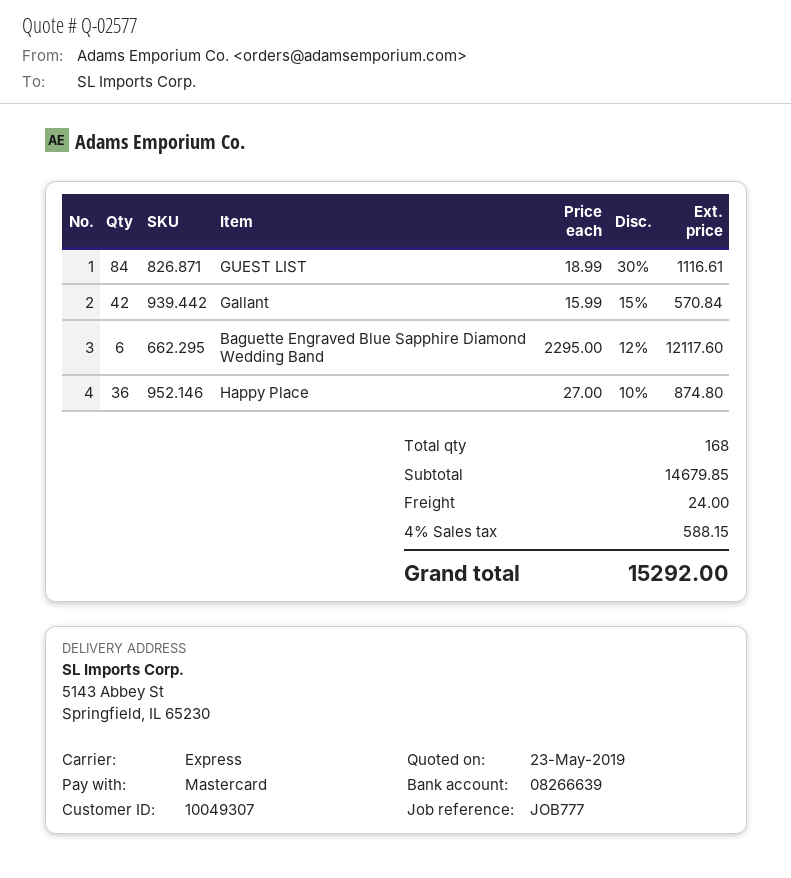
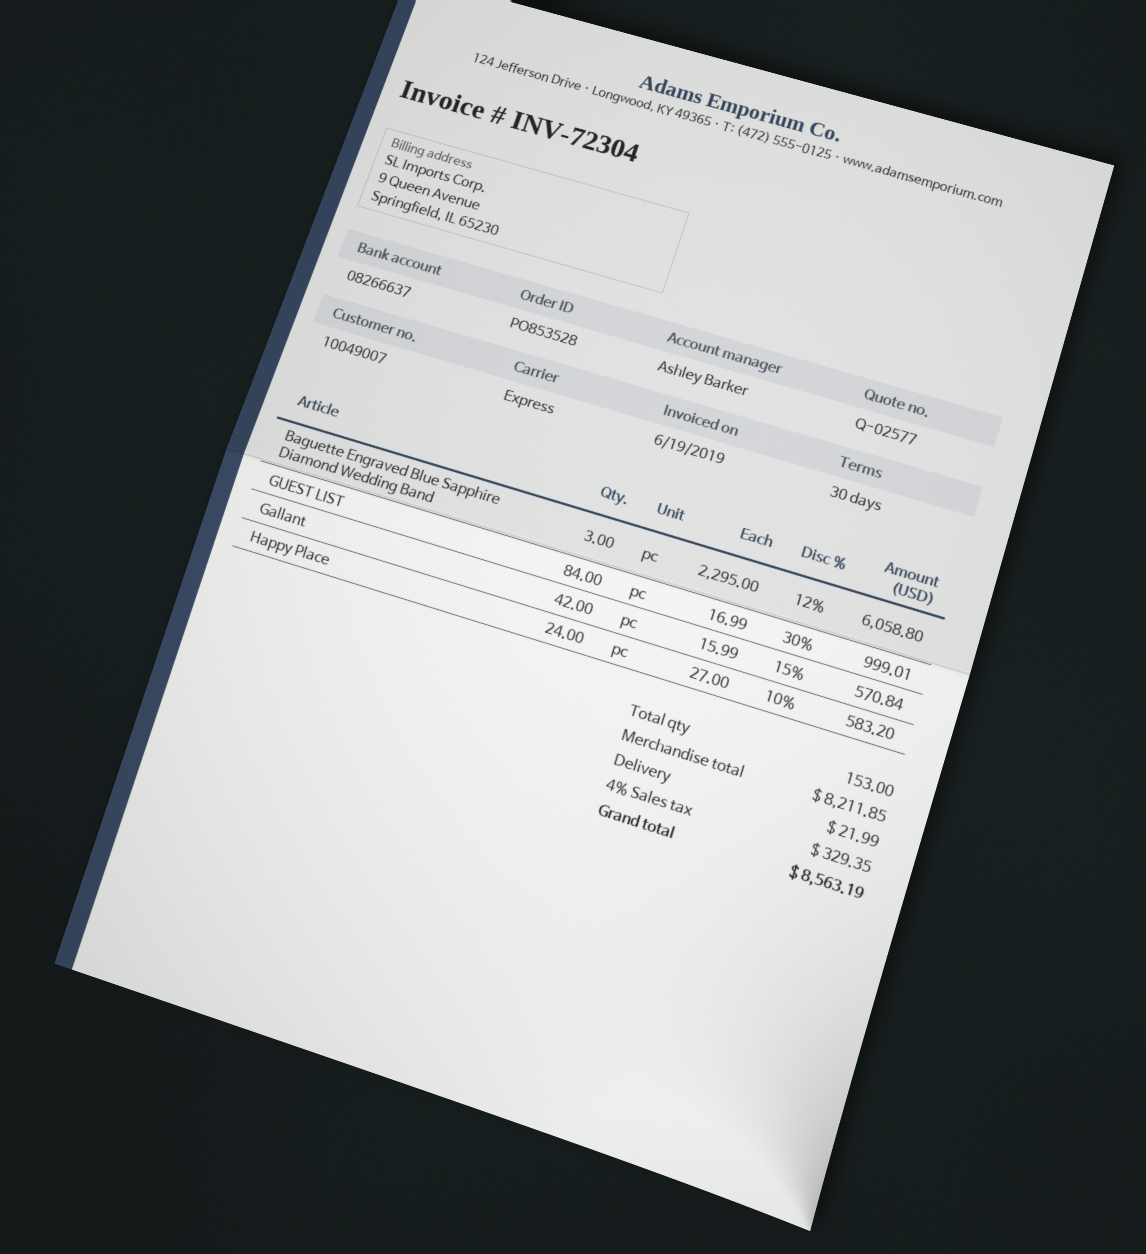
customer number: 10049307 -> 10049007
bank account: 08266639 -> 08266637
GUEST LIST: 84 x 18.99 - 30% = 1116.61 -> 84 x 16.99 - 30% = 999.01
Baguette Engraved Blue Sapphire Diamond Wedding Band: 6 x 2295.00 - 12% = 12117.60 -> 3 x 2295.00 - 12% = 6058.80
Happy Place: 36 x 27.00 - 10% = 874.80 -> 24 x 27.00 - 10% = 583.20
total quantity: 168 -> 153
subtotal: 14679.85 -> 8211.85
shipping: 24.00 -> 21.99
tax: 4% = 588.15 -> 4% = 329.35
total: 15292.00 -> 8563.19

